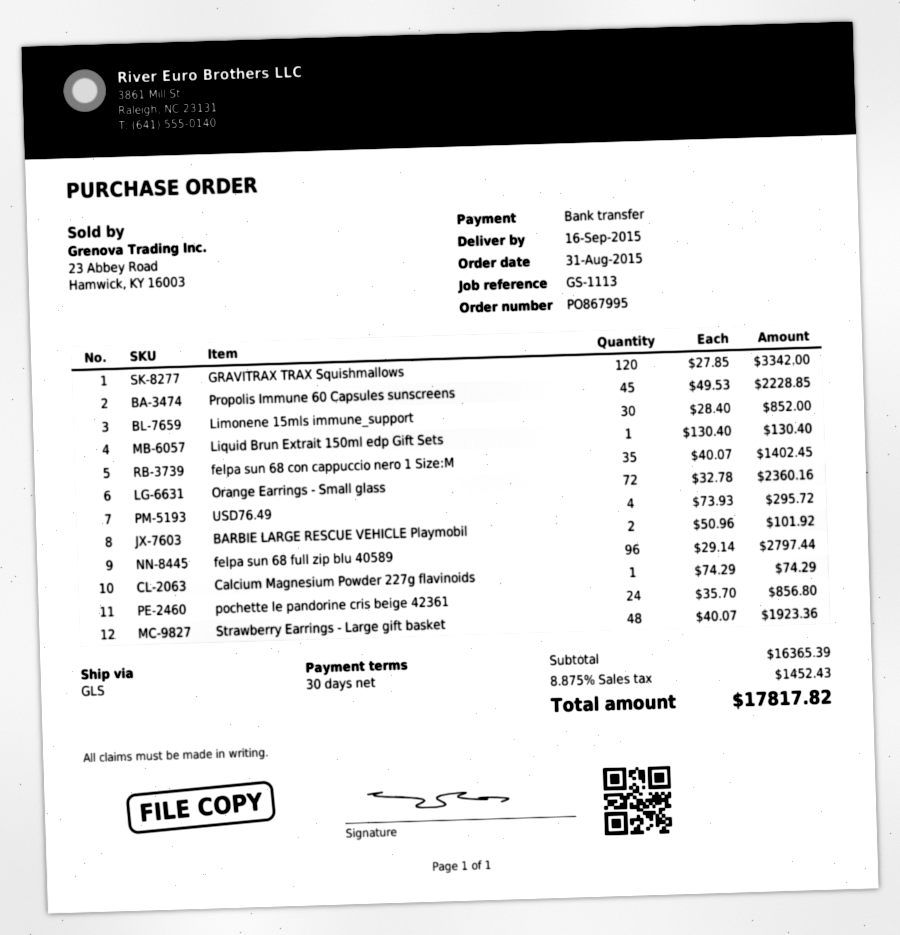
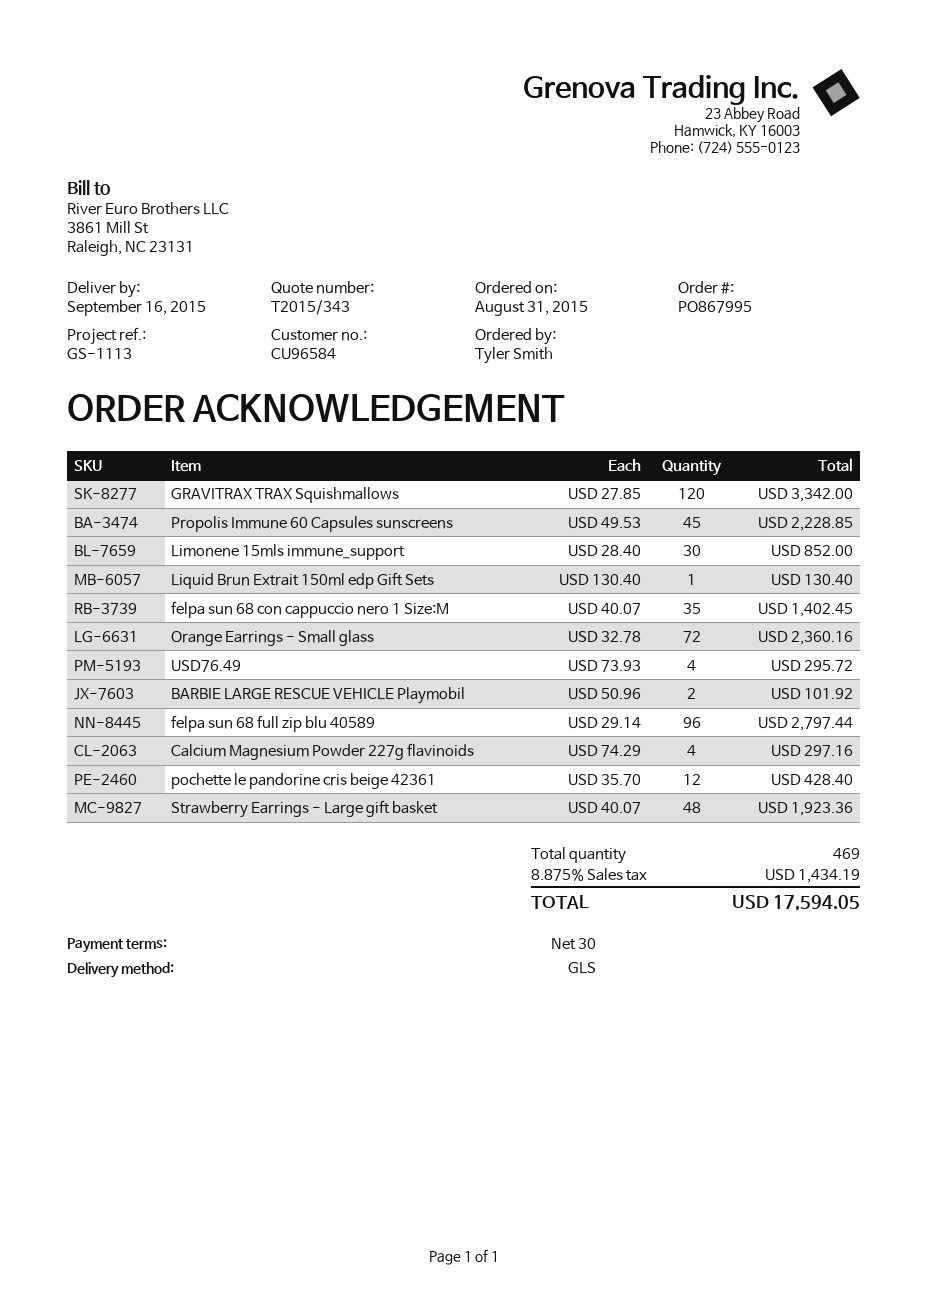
Calcium Magnesium Powder 227g flavinoids: 1 x 74.29 = 74.29 -> 4 x 74.29 = 297.16
pochette le pandorine cris beige 42361: 24 x 35.70 = 856.80 -> 12 x 35.70 = 428.40
tax: 8.875% = 1452.43 -> 8.875% = 1434.19
total: 17817.82 -> 17594.05

